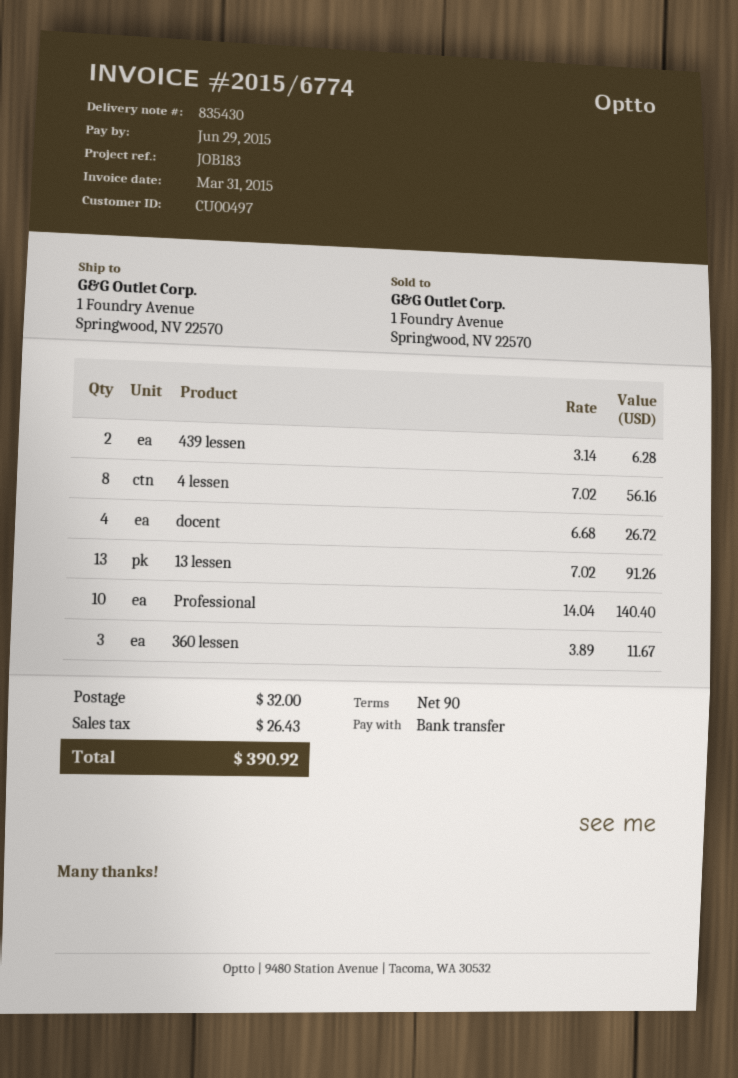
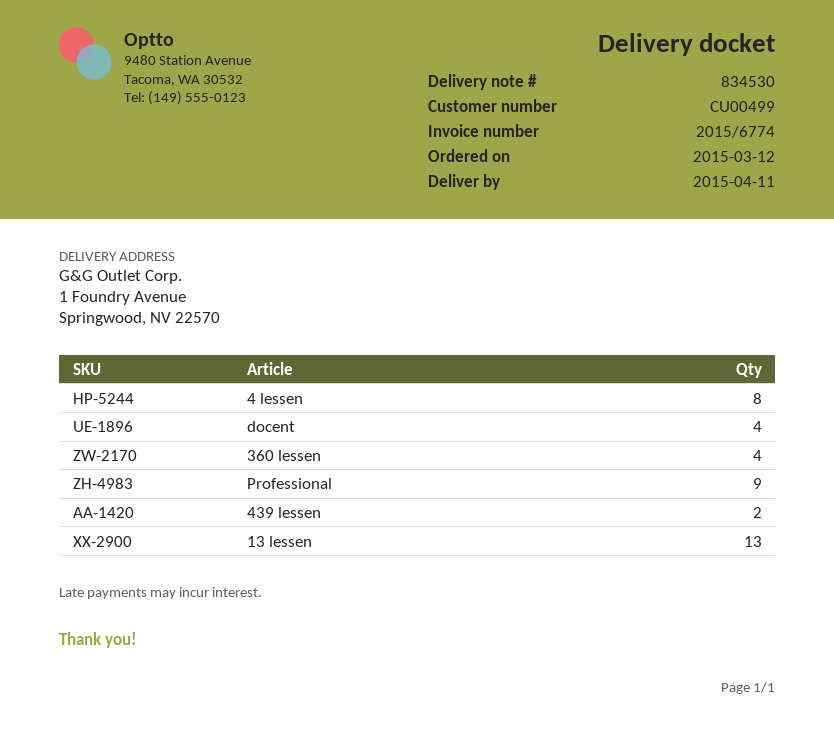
delivery note number: 835430 -> 834530
customer number: CU00497 -> CU00499
Professional: 10 -> 9
360 lessen: 3 -> 4

